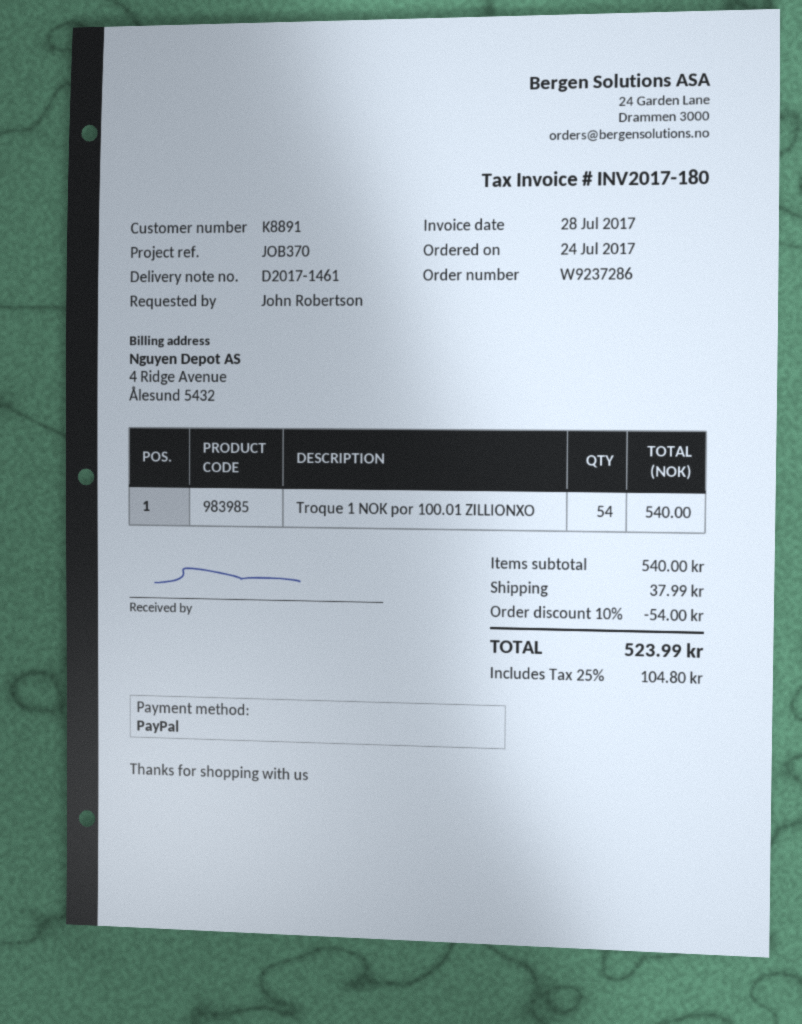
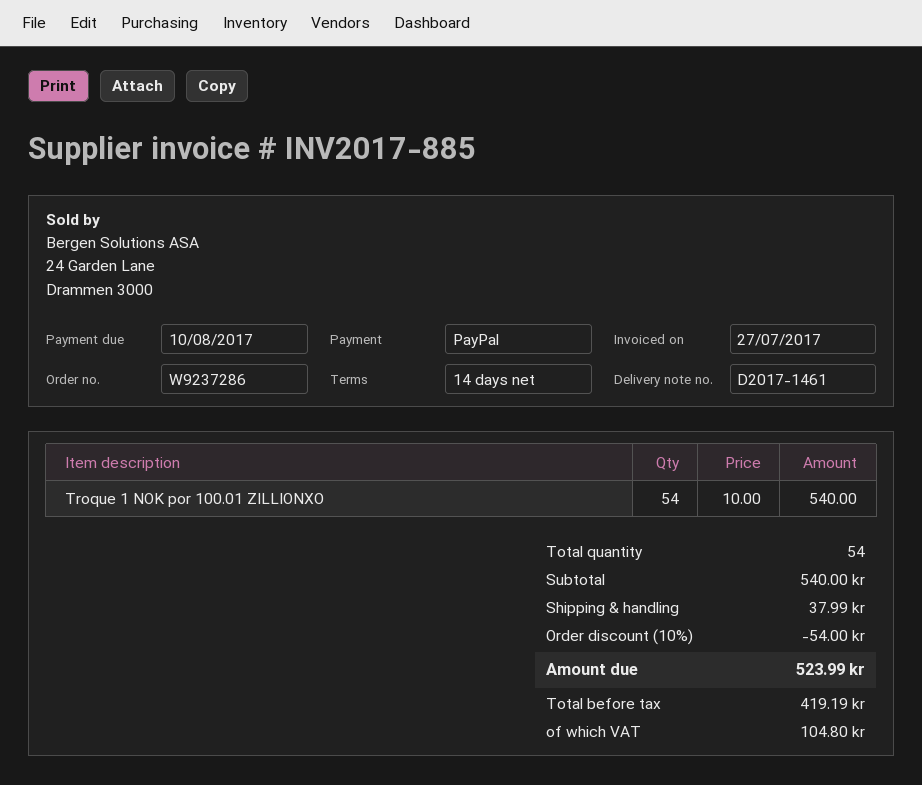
invoice number: INV2017-180 -> INV2017-885
invoice date: 2017-07-28 -> 2017-07-27

